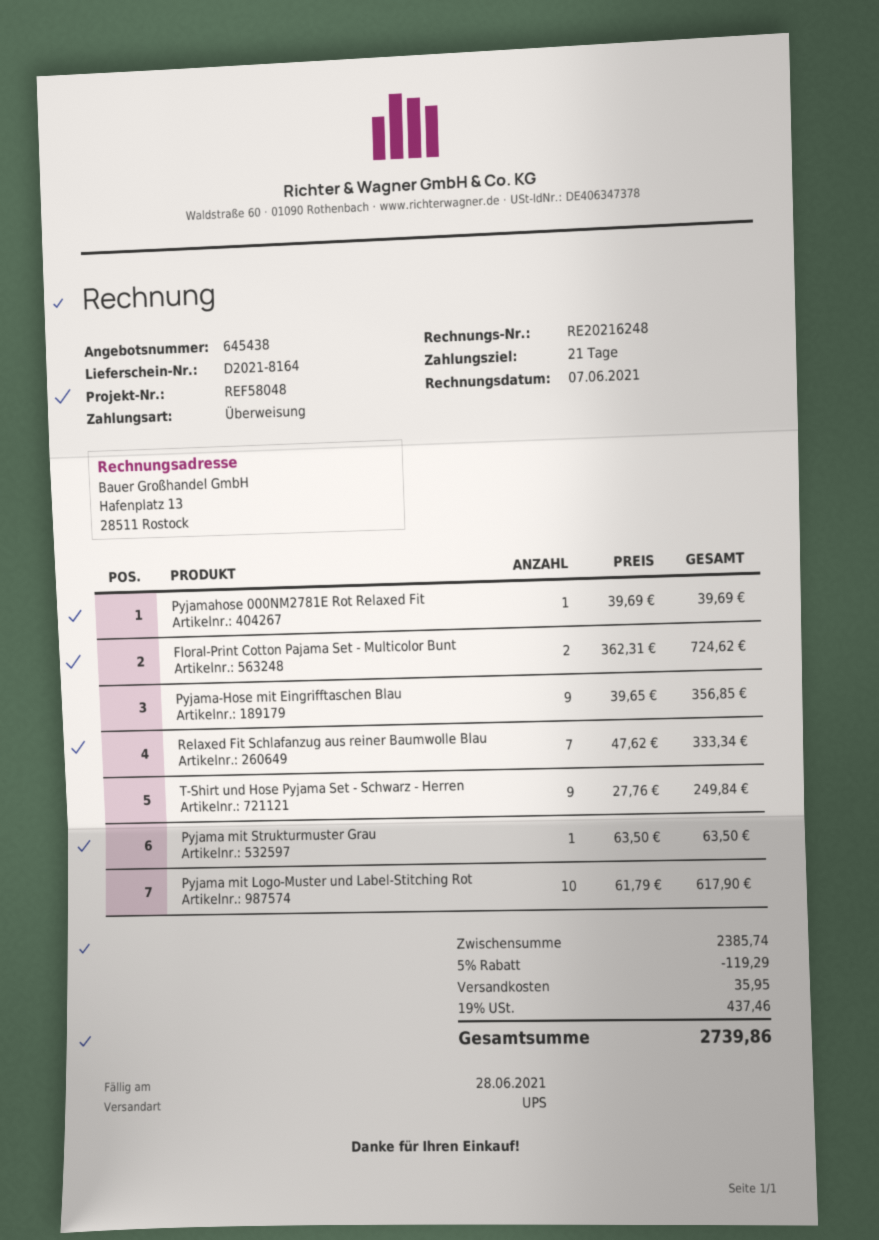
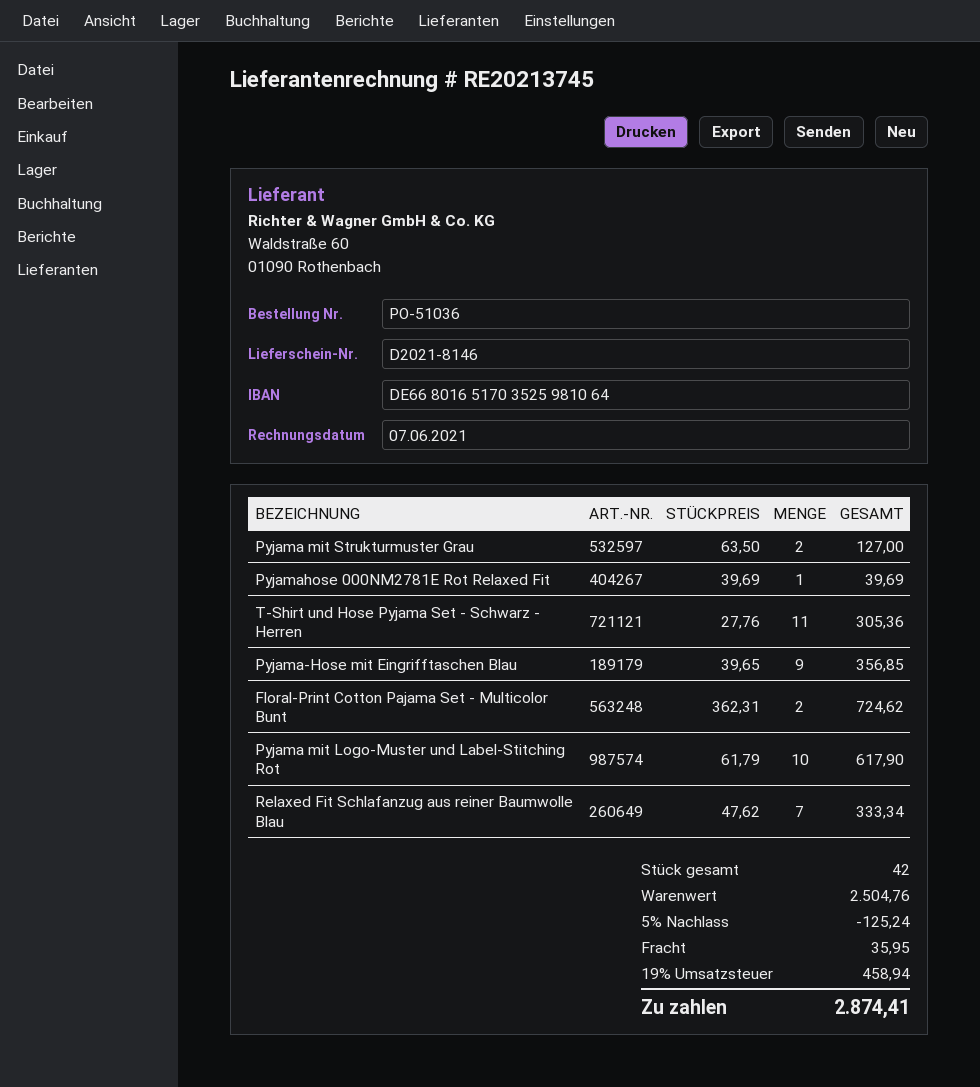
delivery note number: D2021-8164 -> D2021-8146
invoice number: RE20216248 -> RE20213745
T-Shirt und Hose Pyjama Set - Schwarz - Herren: 9 x 27.76 = 249.84 -> 11 x 27.76 = 305.36
Pyjama mit Strukturmuster Grau: 1 x 63.50 = 63.50 -> 2 x 63.50 = 127.00
subtotal: 2385.74 -> 2504.76
discount: 5% = 119.29 -> 5% = 125.24
tax: 19% = 437.46 -> 19% = 458.94
total: 2739.86 -> 2874.41

